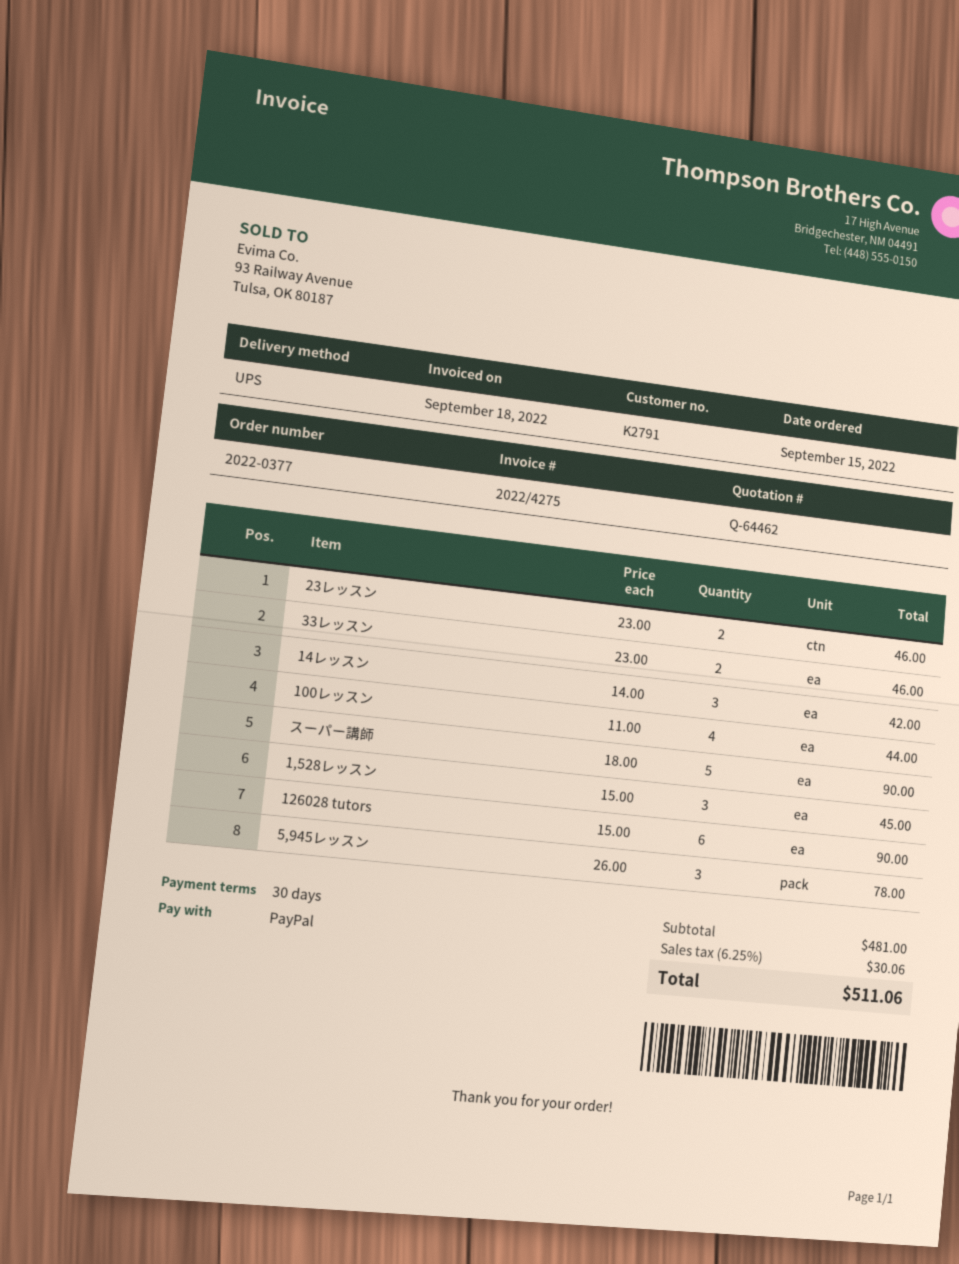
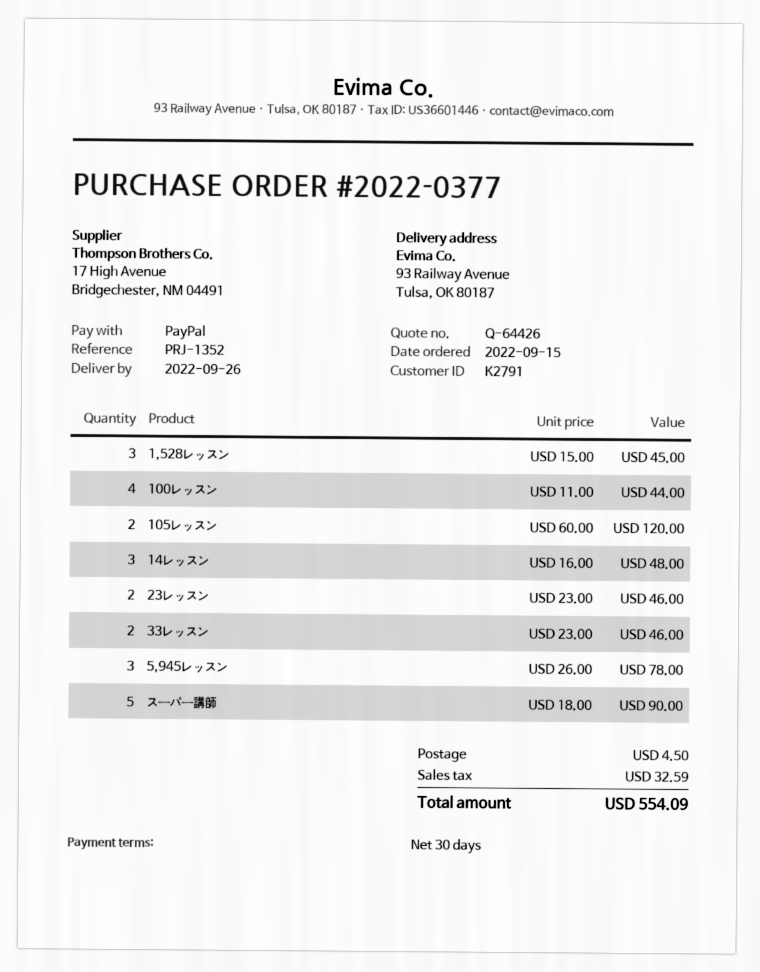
quote number: Q-64462 -> Q-64426
14レッスン: 3 x 14.00 = 42.00 -> 3 x 16.00 = 48.00
126028 tutors: 6 x 15.00 = 90.00 -> none
105レッスン: none -> 2 x 60.00 = 120.00
shipping: none -> 4.50
tax: 30.06 -> 32.59
total: 511.06 -> 554.09

